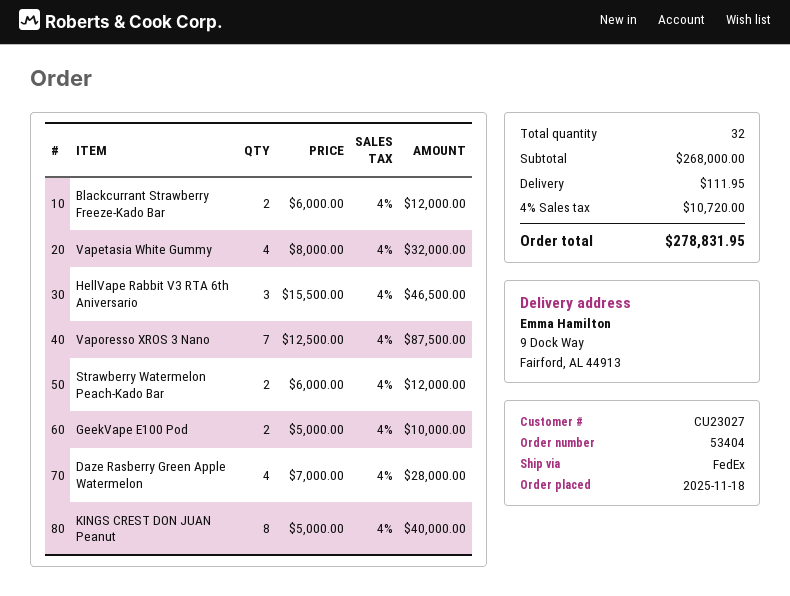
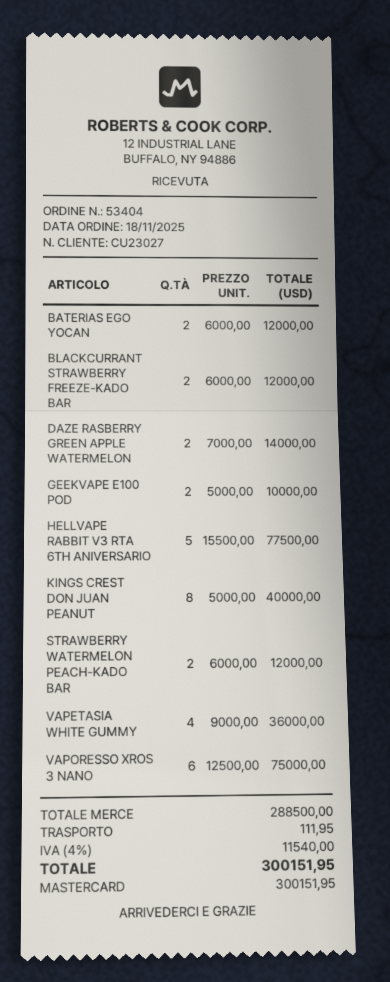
Vapetasia White Gummy: 4 x 8000.00 = 32000.00 -> 4 x 9000.00 = 36000.00
HellVape Rabbit V3 RTA 6th Aniversario: 3 x 15500.00 = 46500.00 -> 5 x 15500.00 = 77500.00
Vaporesso XROS 3 Nano: 7 x 12500.00 = 87500.00 -> 6 x 12500.00 = 75000.00
Daze Rasberry Green Apple Watermelon: 4 x 7000.00 = 28000.00 -> 2 x 7000.00 = 14000.00
BATERIAS EGO YOCAN: none -> 2 x 6000.00 = 12000.00
subtotal: 268000.00 -> 288500.00
tax: 4% = 10720.00 -> 4% = 11540.00
total: 278831.95 -> 300151.95

